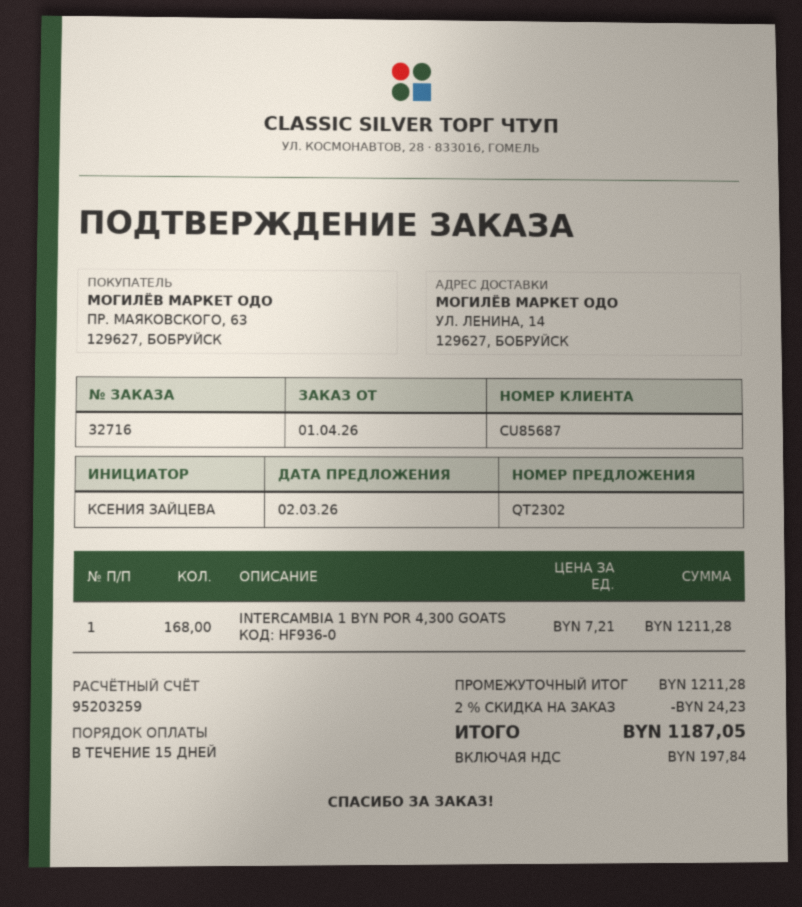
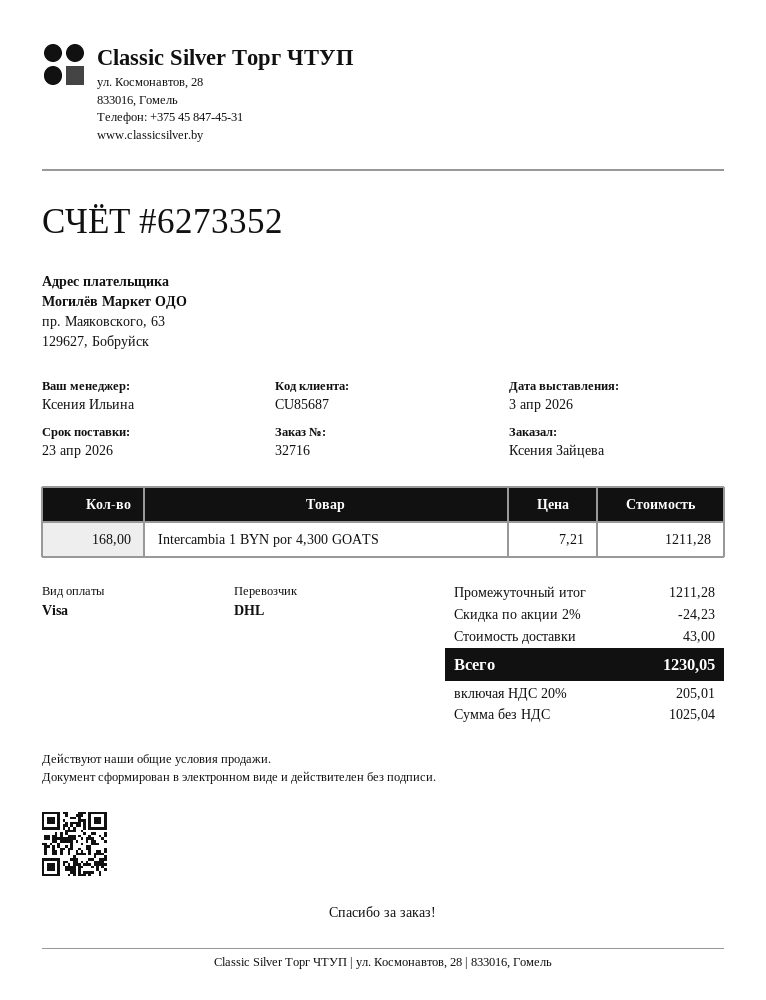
shipping: none -> 43.00
tax: 197.84 -> 205.01
total: 1187.05 -> 1230.05

